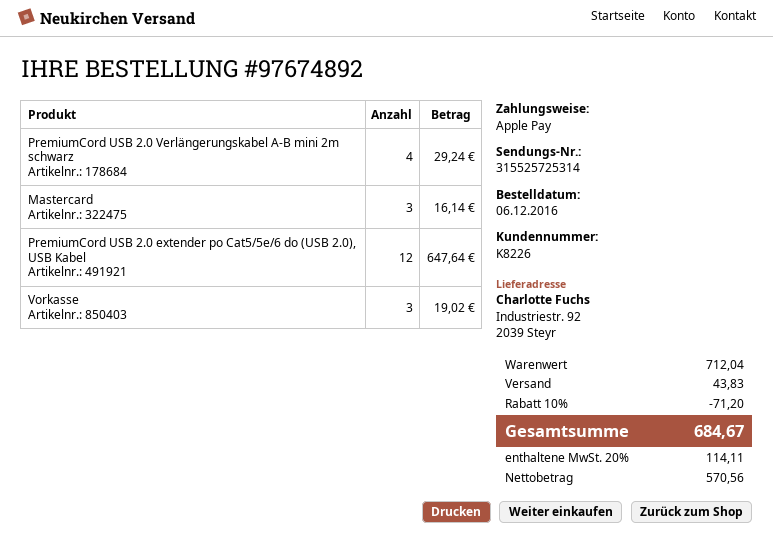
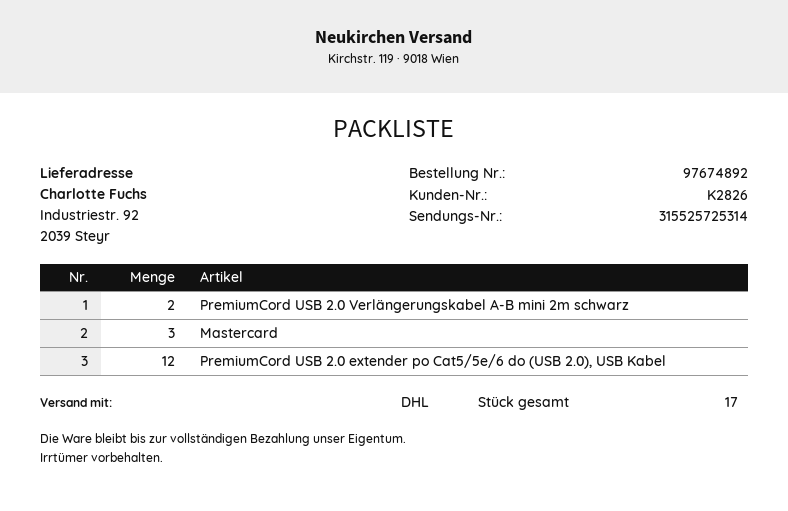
customer number: K8226 -> K2826
PremiumCord USB 2.0 Verlängerungskabel A-B mini 2m schwarz: 4 -> 2
Vorkasse: 3 -> none

